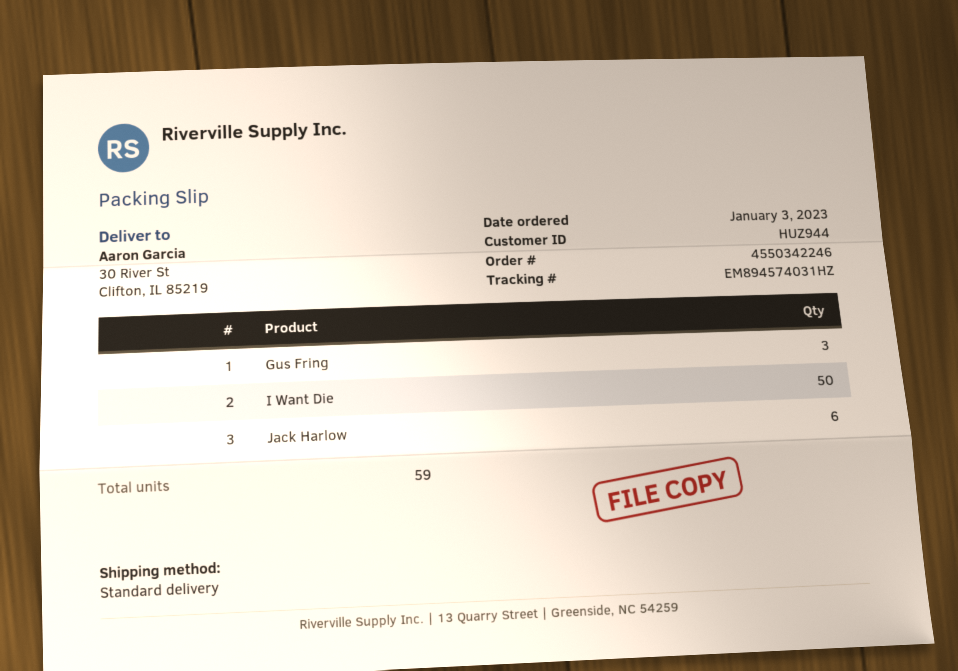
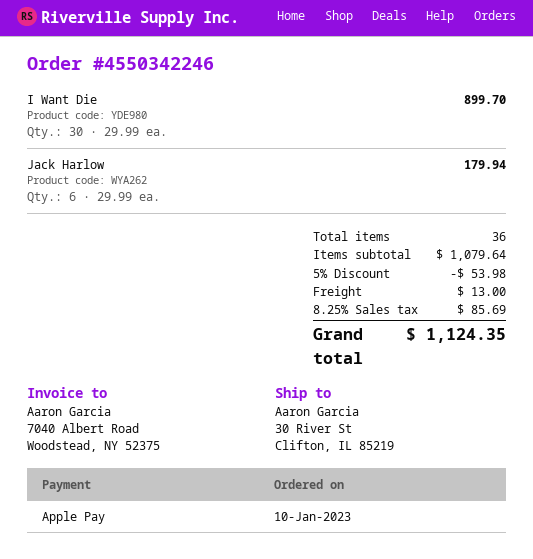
order date: 2023-01-03 -> 2023-01-10
Gus Fring: 3 -> none
I Want Die: 50 -> 30
total quantity: 59 -> 36

